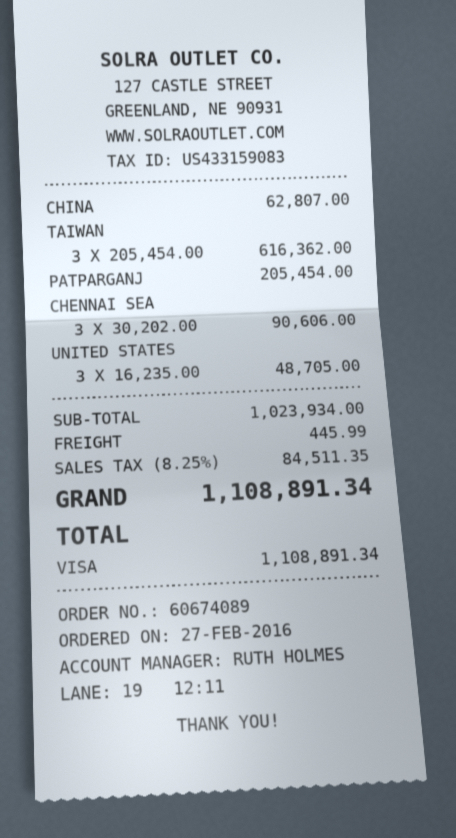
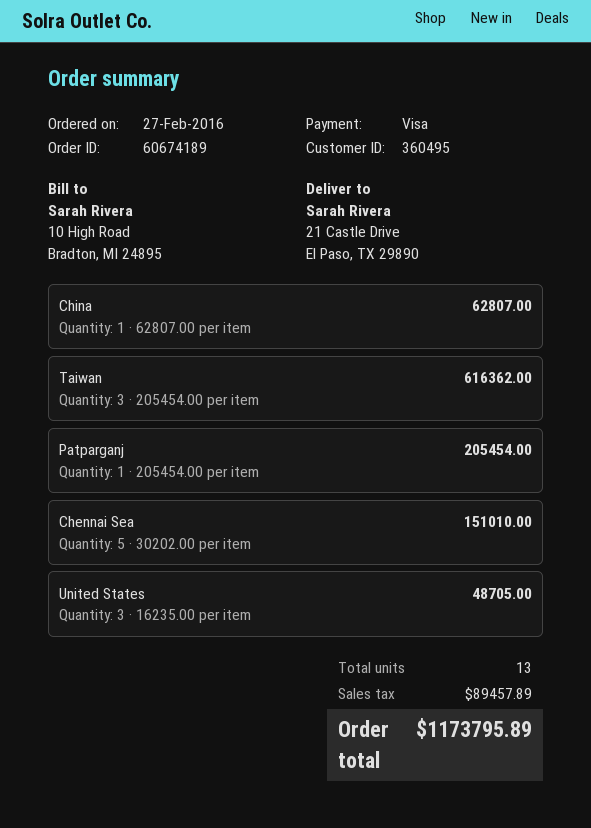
order number: 60674089 -> 60674189
CHENNAI SEA: 3 x 30202.00 = 90606.00 -> 5 x 30202.00 = 151010.00
shipping: 445.99 -> none
tax: 84511.35 -> 89457.89
total: 1108891.34 -> 1173795.89

